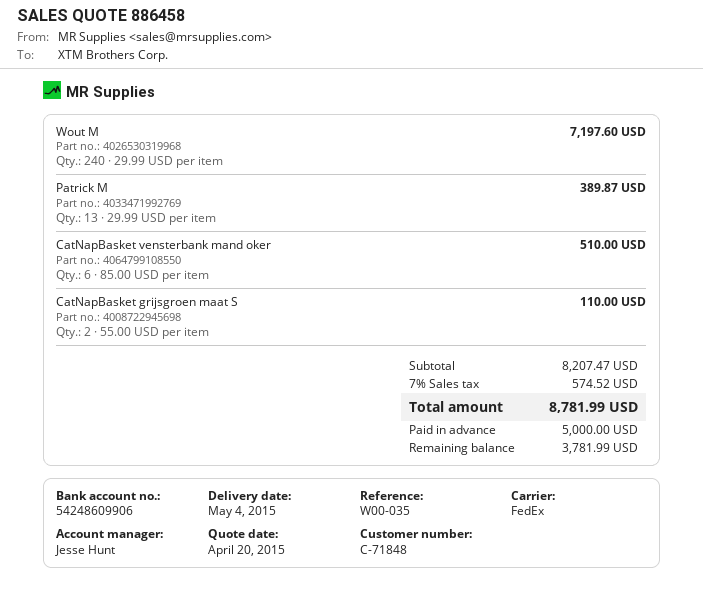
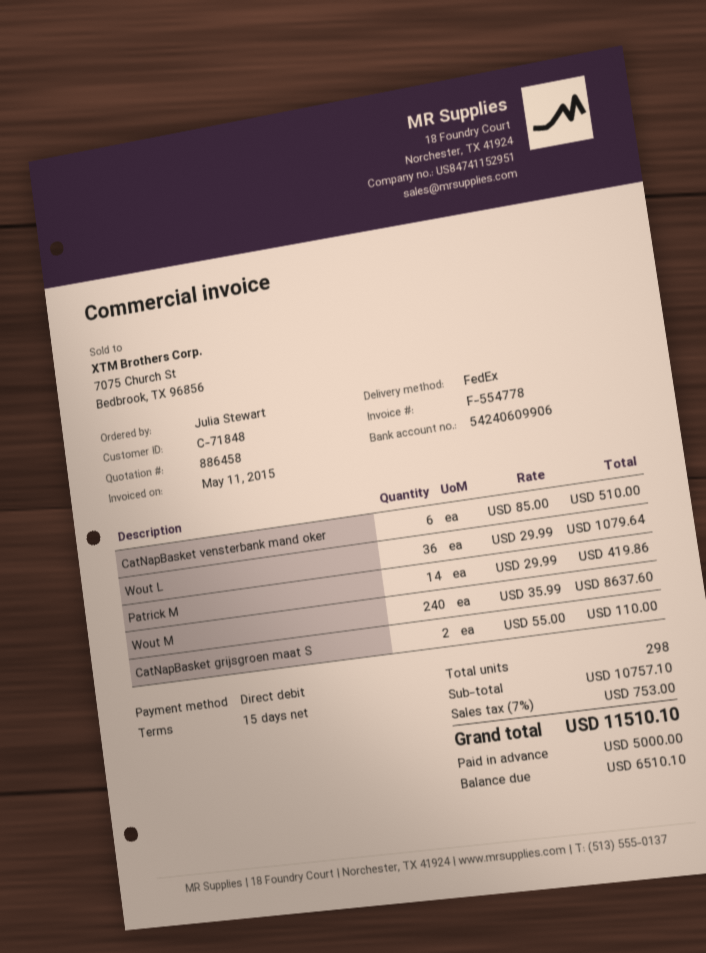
bank account: 54248609906 -> 54240609906
Wout M: 240 x 29.99 = 7197.60 -> 240 x 35.99 = 8637.60
Patrick M: 13 x 29.99 = 389.87 -> 14 x 29.99 = 419.86
Wout L: none -> 36 x 29.99 = 1079.64
subtotal: 8207.47 -> 10757.10
tax: 7% = 574.52 -> 7% = 753.00
total: 8781.99 -> 11510.10
balance: 3781.99 -> 6510.10

